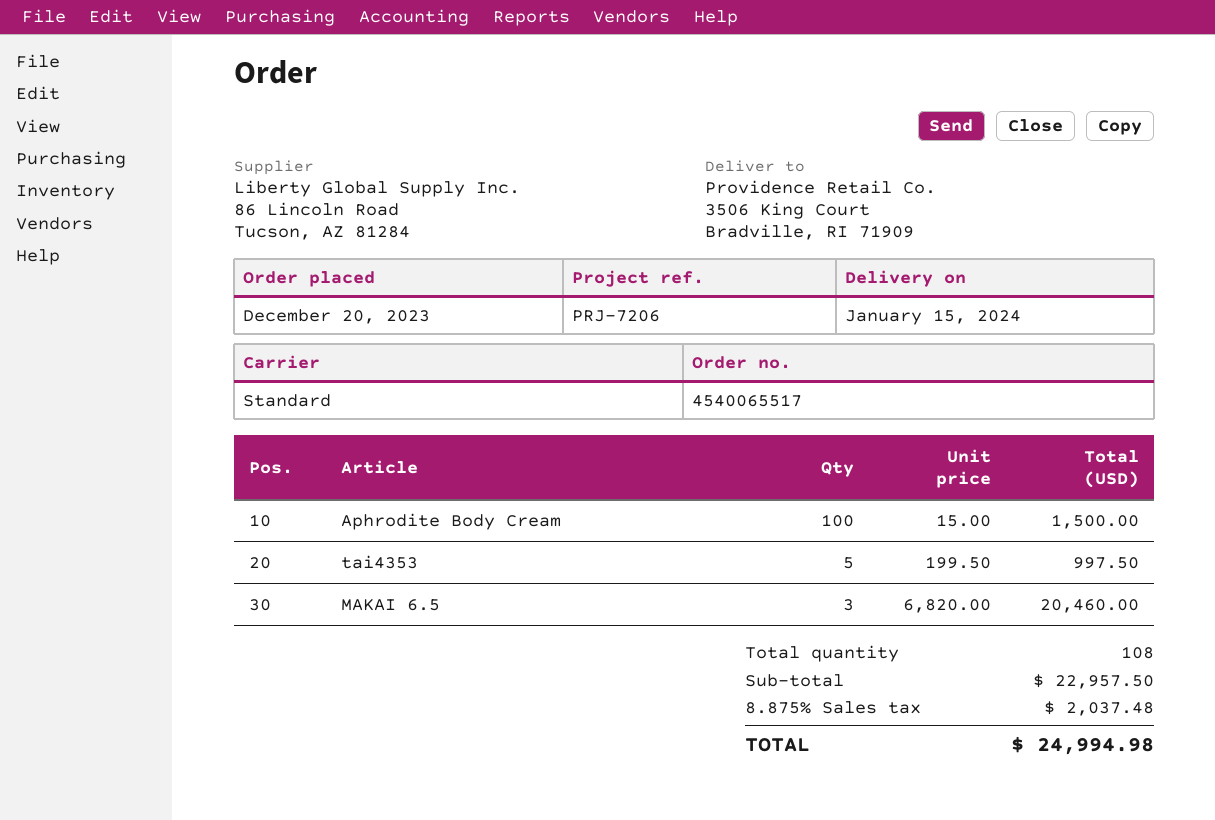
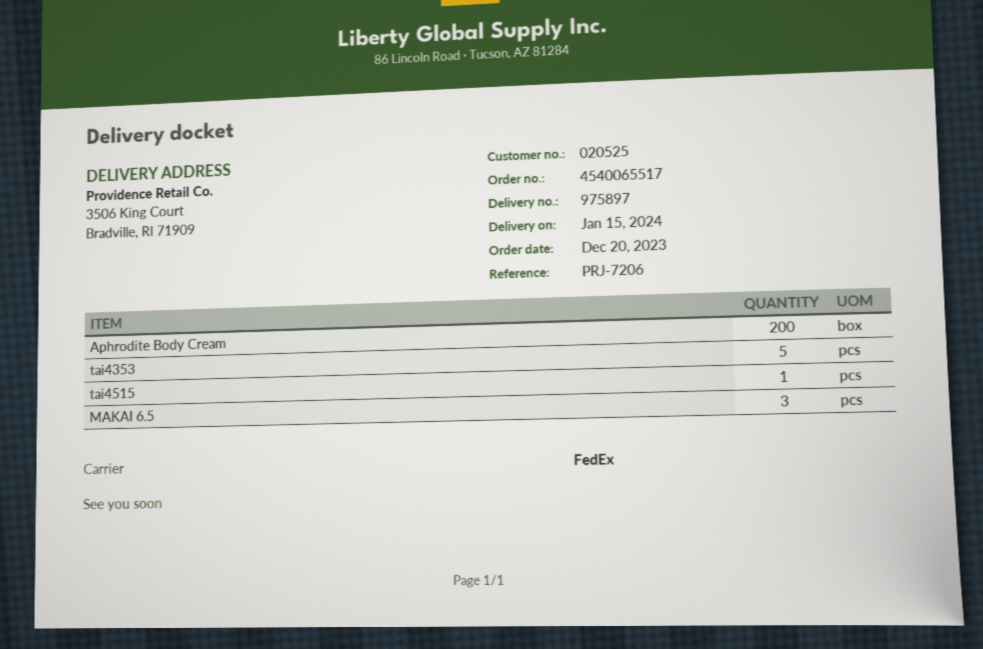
shipping method: standard -> FedEx
Aphrodite Body Cream: 100 -> 200
tai4515: none -> 1

